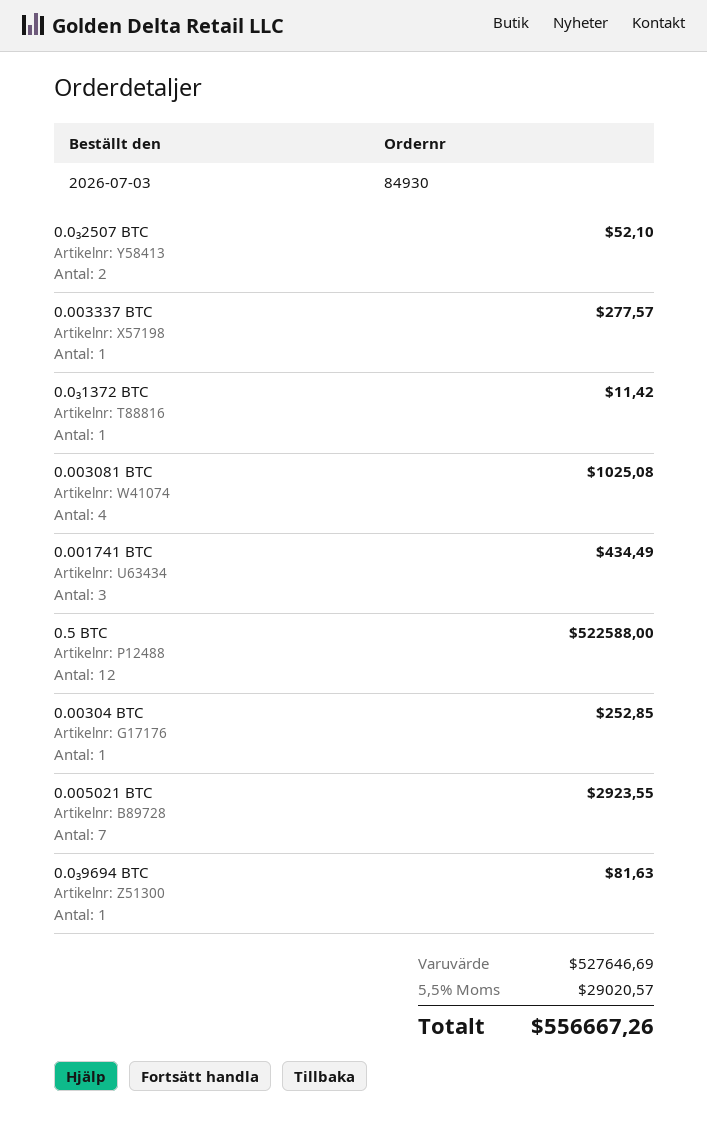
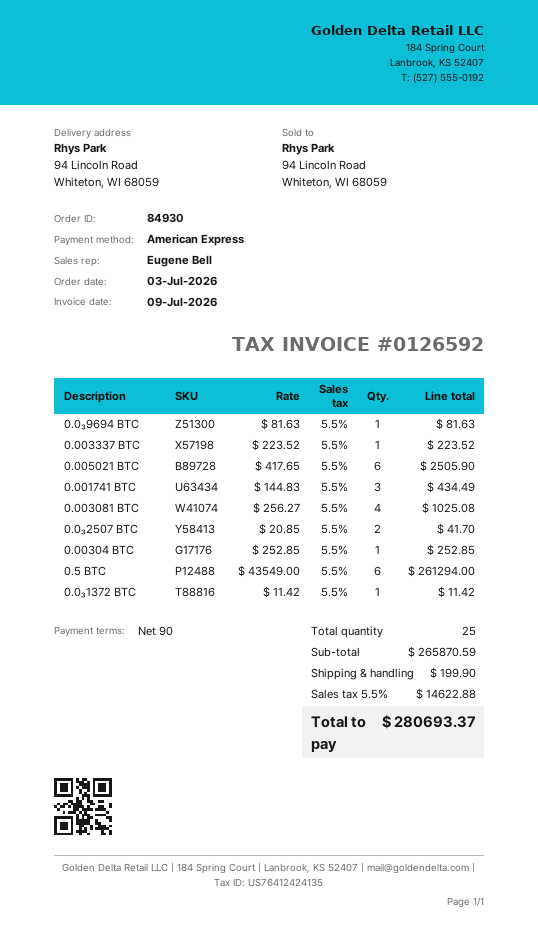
0.0₃2507 BTC: 2 for 52.10 -> 2 for 41.70
0.003337 BTC: 1 for 277.57 -> 1 for 223.52
0.5 BTC: 12 for 522588.00 -> 6 for 261294.00
0.005021 BTC: 7 for 2923.55 -> 6 for 2505.90
subtotal: 527646.69 -> 265870.59
shipping: none -> 199.90
tax: 5.5% = 29020.57 -> 5.5% = 14622.88
total: 556667.26 -> 280693.37

